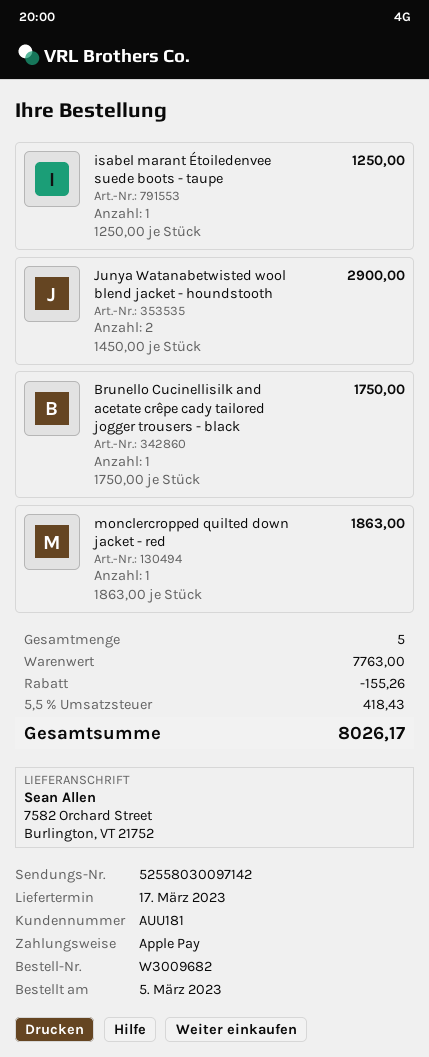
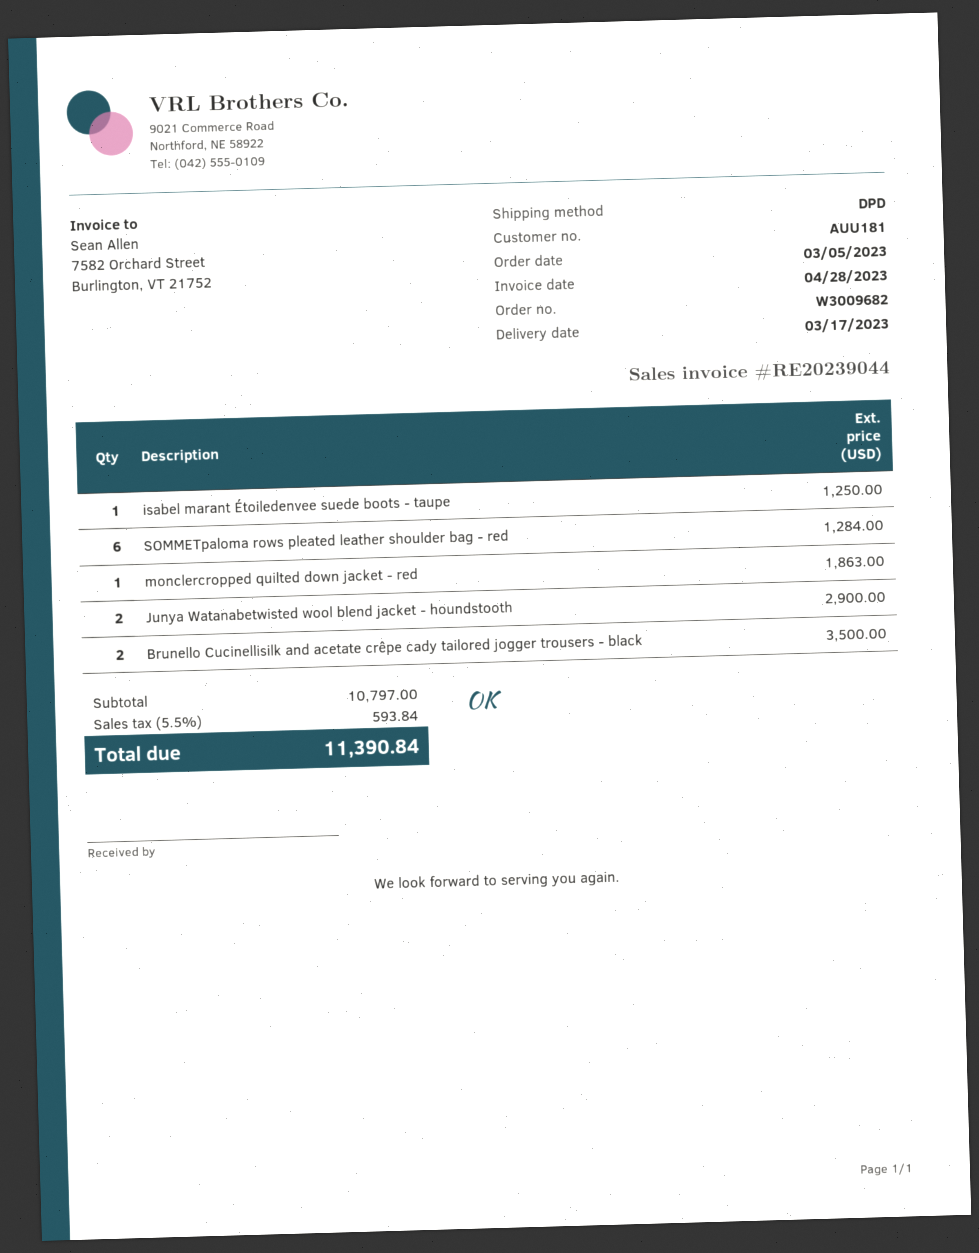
Brunello Cucinellisilk and acetate crêpe cady tailored jogger trousers - black: 1 for 1750.00 -> 2 for 3500.00
SOMMETpaloma rows pleated leather shoulder bag - red: none -> 6 for 1284.00
subtotal: 7763.00 -> 10797.00
discount: 155.26 -> none
tax: 5.5% = 418.43 -> 5.5% = 593.84
total: 8026.17 -> 11390.84

